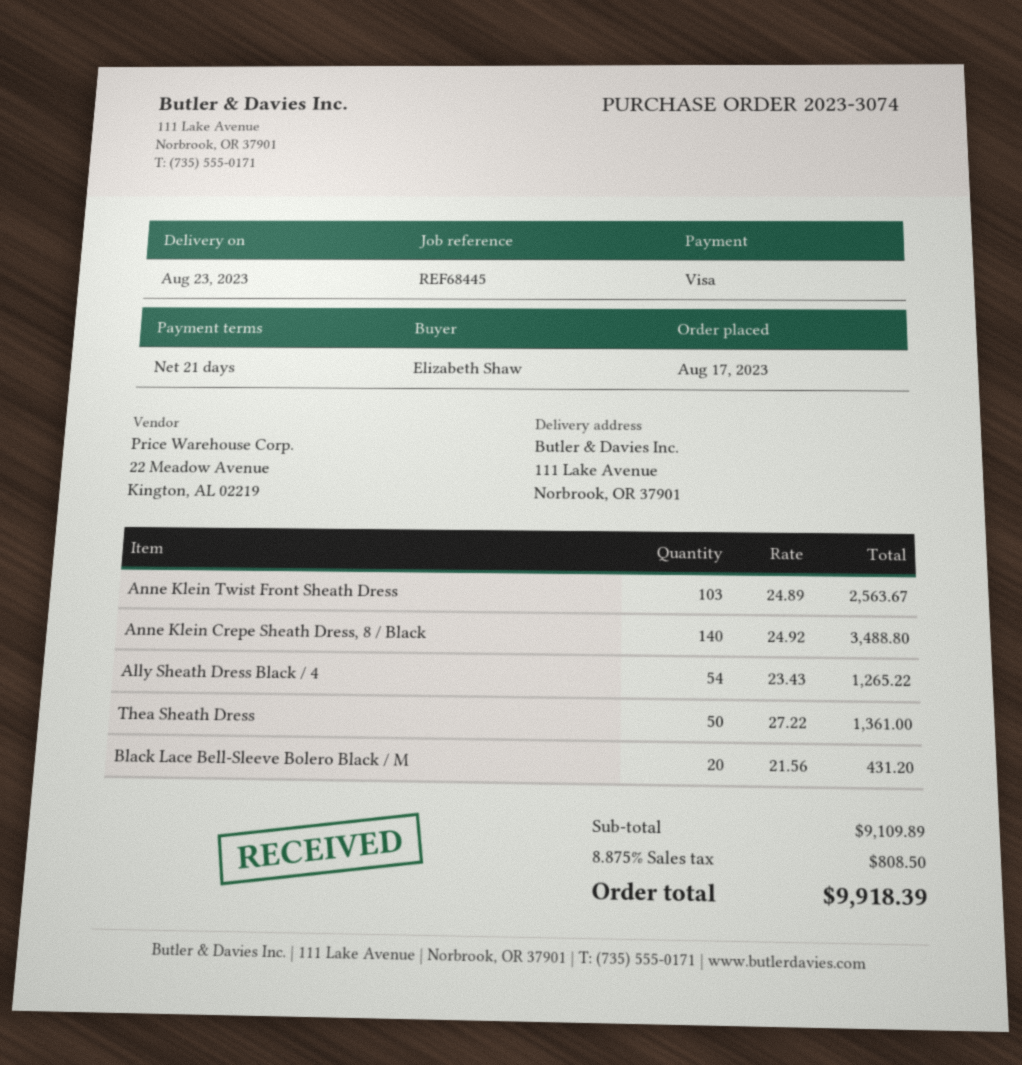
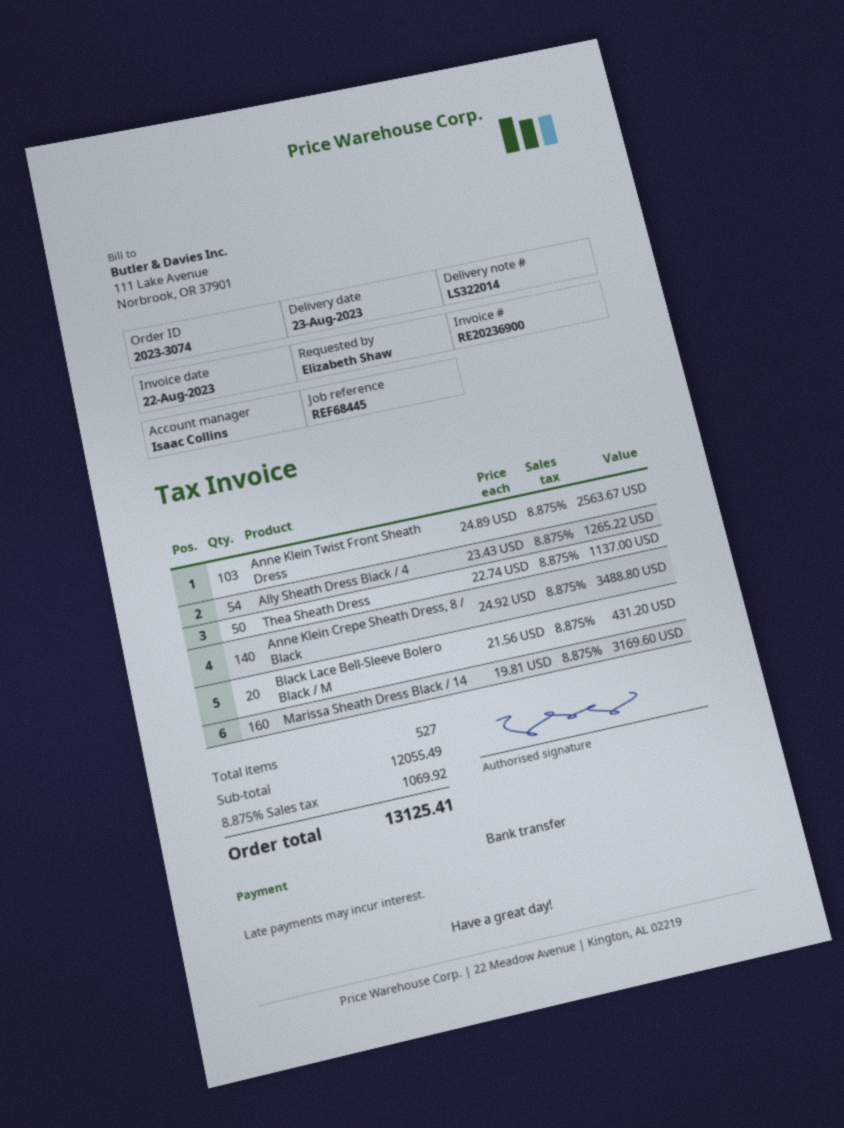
payment method: Visa -> bank transfer
Thea Sheath Dress: 50 x 27.22 = 1361.00 -> 50 x 22.74 = 1137.00
Marissa Sheath Dress Black / 14: none -> 160 x 19.81 = 3169.60
subtotal: 9109.89 -> 12055.49
tax: 8.875% = 808.50 -> 8.875% = 1069.92
total: 9918.39 -> 13125.41

